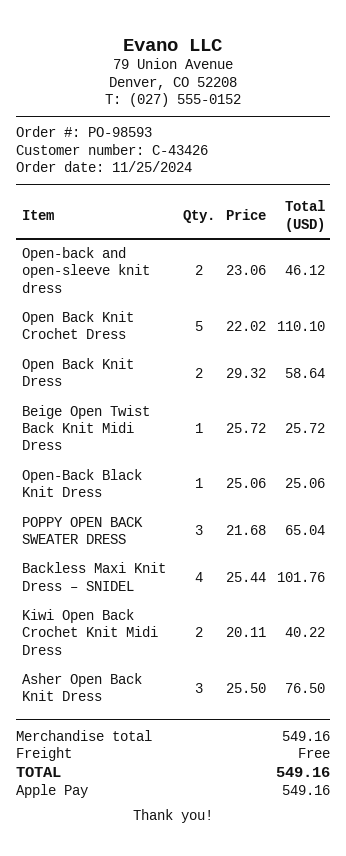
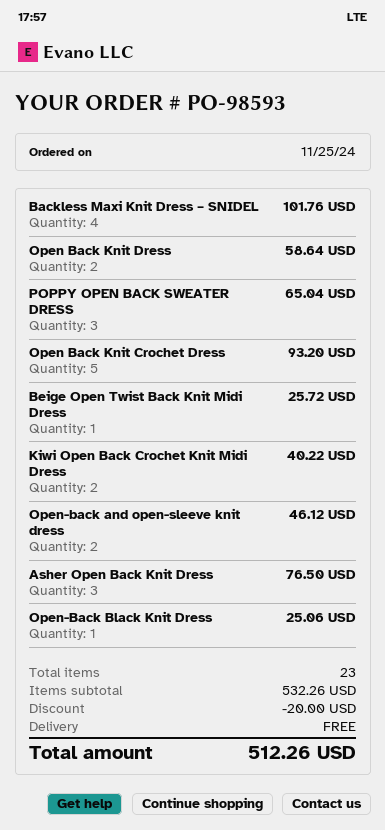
Open Back Knit Crochet Dress: 5 for 110.10 -> 5 for 93.20
subtotal: 549.16 -> 532.26
discount: none -> 20.00
total: 549.16 -> 512.26

